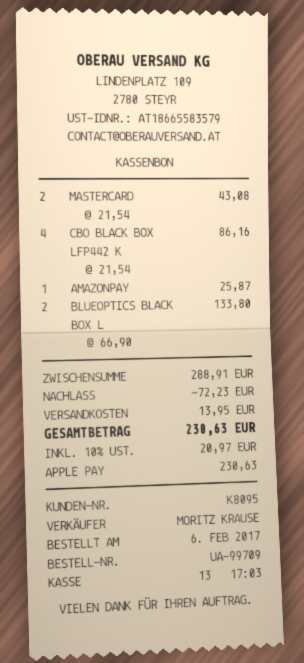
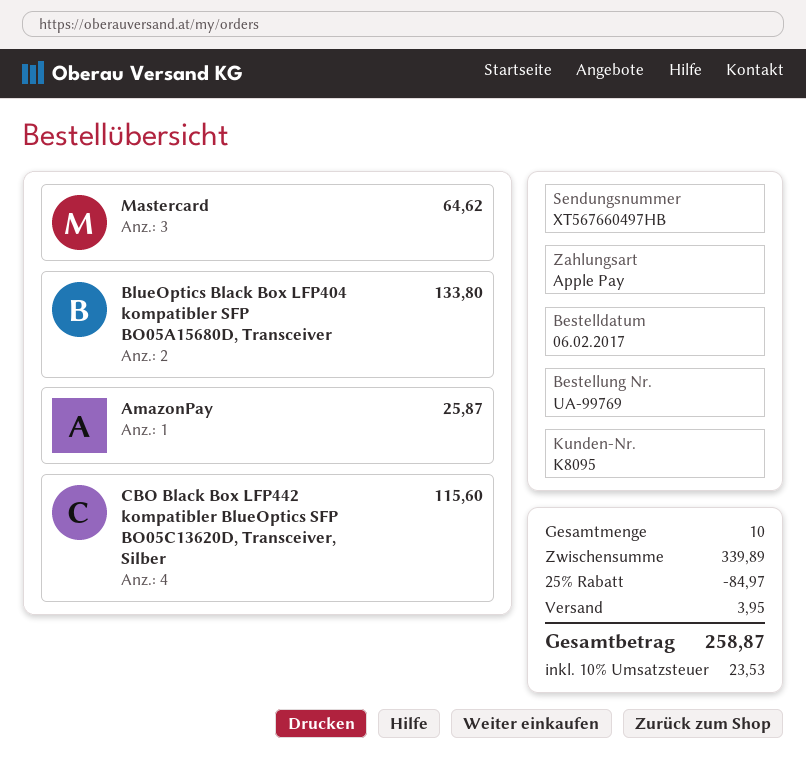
order number: UA-99709 -> UA-99769
MASTERCARD: 2 for 43.08 -> 3 for 64.62
CBO BLACK BOX LFP442 K: 4 for 86.16 -> 4 for 115.60
subtotal: 288.91 -> 339.89
discount: 72.23 -> 84.97
shipping: 13.95 -> 3.95
tax: 10% = 20.97 -> 10% = 23.53
total: 230.63 -> 258.87

